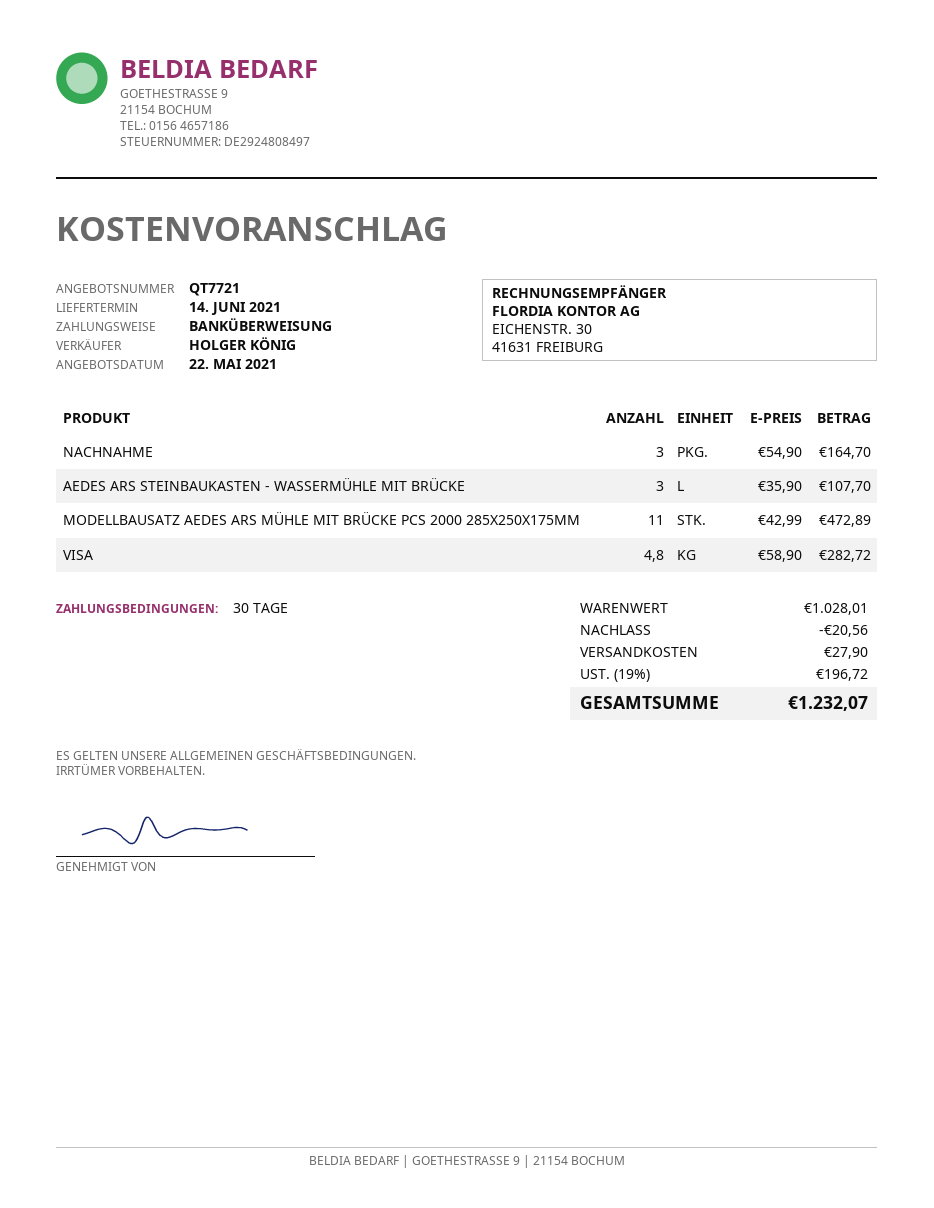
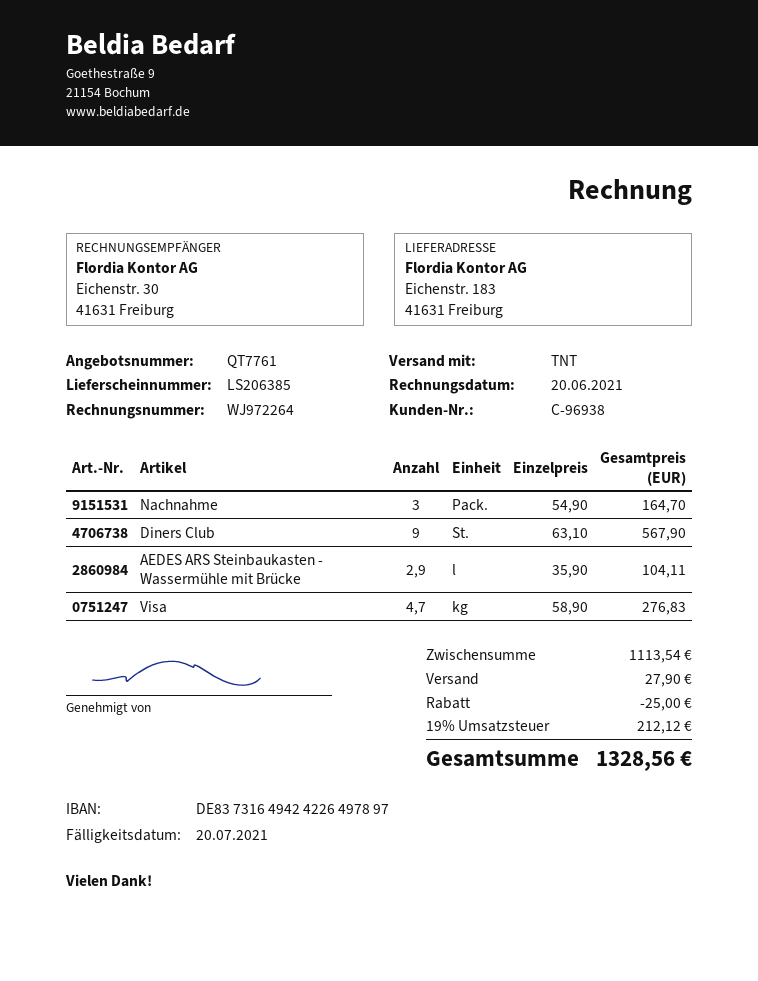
quote number: QT7721 -> QT7761
AEDES ARS STEINBAUKASTEN - WASSERMÜHLE MIT BRÜCKE: 3 x 35.90 = 107.70 -> 2.9 x 35.90 = 104.11
MODELLBAUSATZ AEDES ARS MÜHLE MIT BRÜCKE PCS 2000 285X250X175MM: 11 x 42.99 = 472.89 -> none
VISA: 4.8 x 58.90 = 282.72 -> 4.7 x 58.90 = 276.83
Diners Club: none -> 9 x 63.10 = 567.90
subtotal: 1028.01 -> 1113.54
discount: 20.56 -> 25.00
tax: 19% = 196.72 -> 19% = 212.12
total: 1232.07 -> 1328.56

